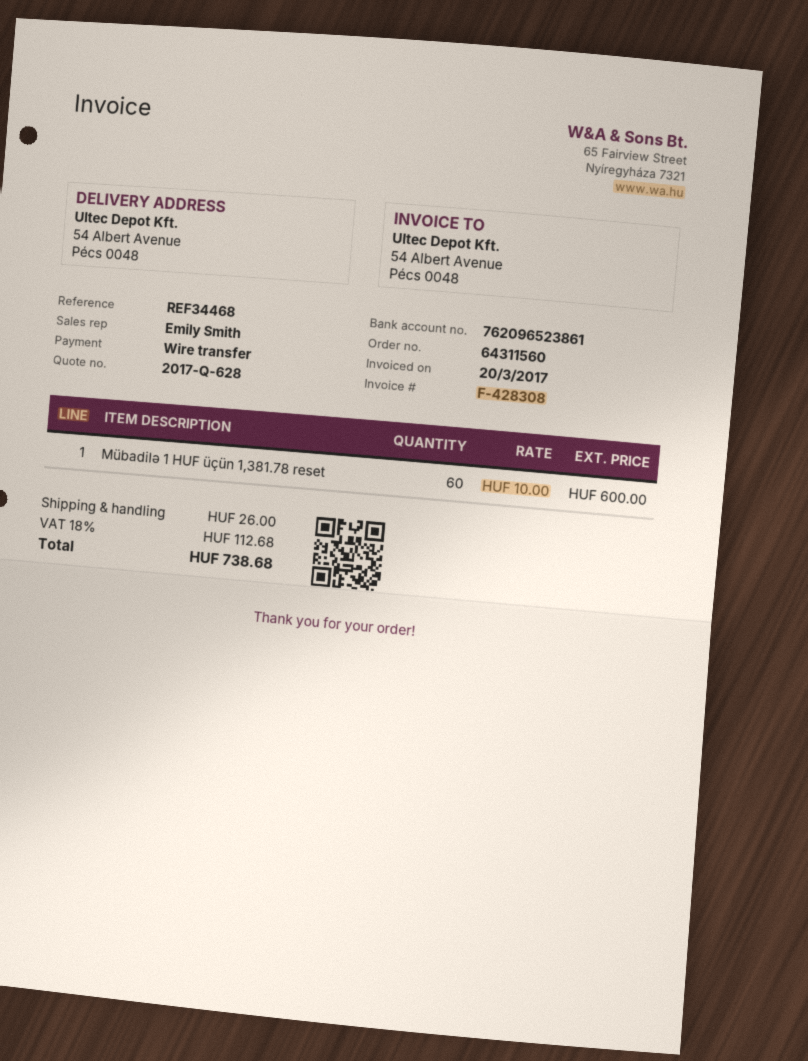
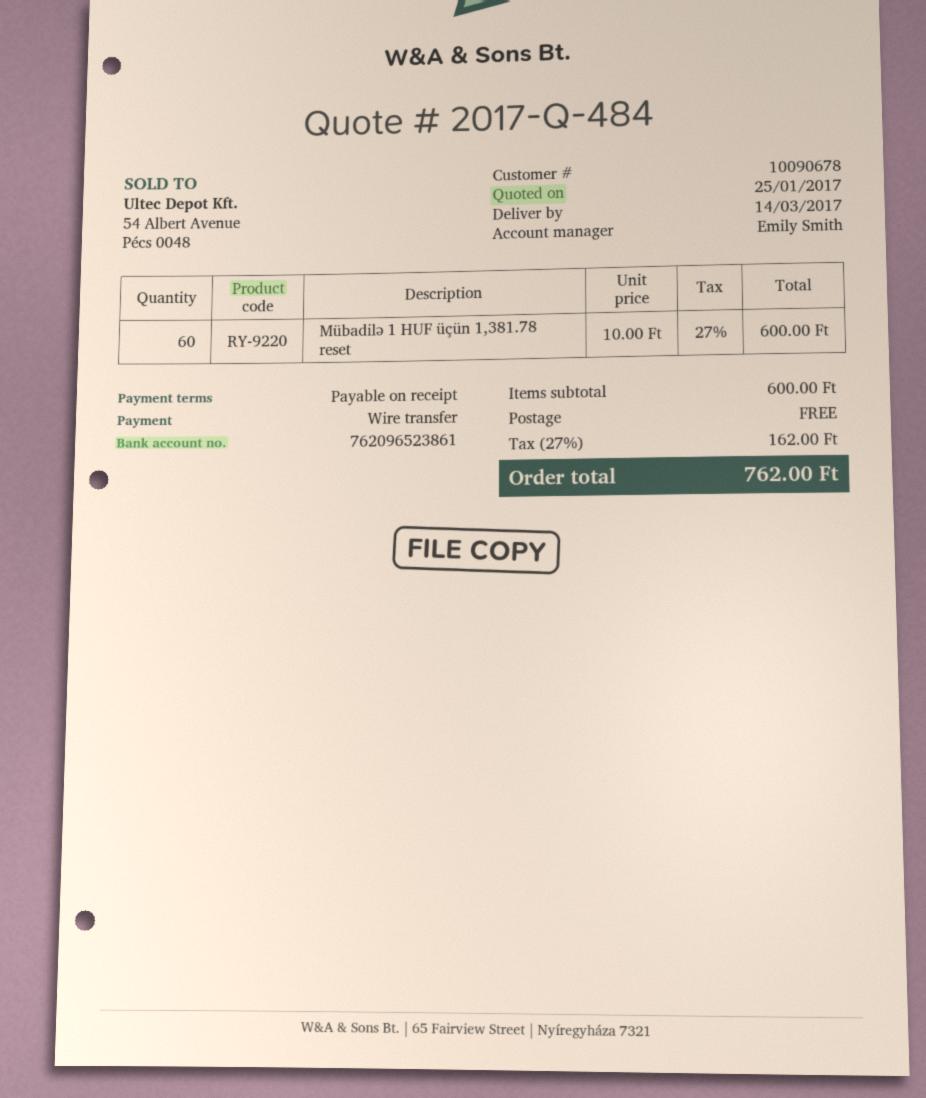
quote number: 2017-Q-628 -> 2017-Q-484
shipping: 26.00 -> 0.00
tax: 18% = 112.68 -> 27% = 162.00
total: 738.68 -> 762.00

